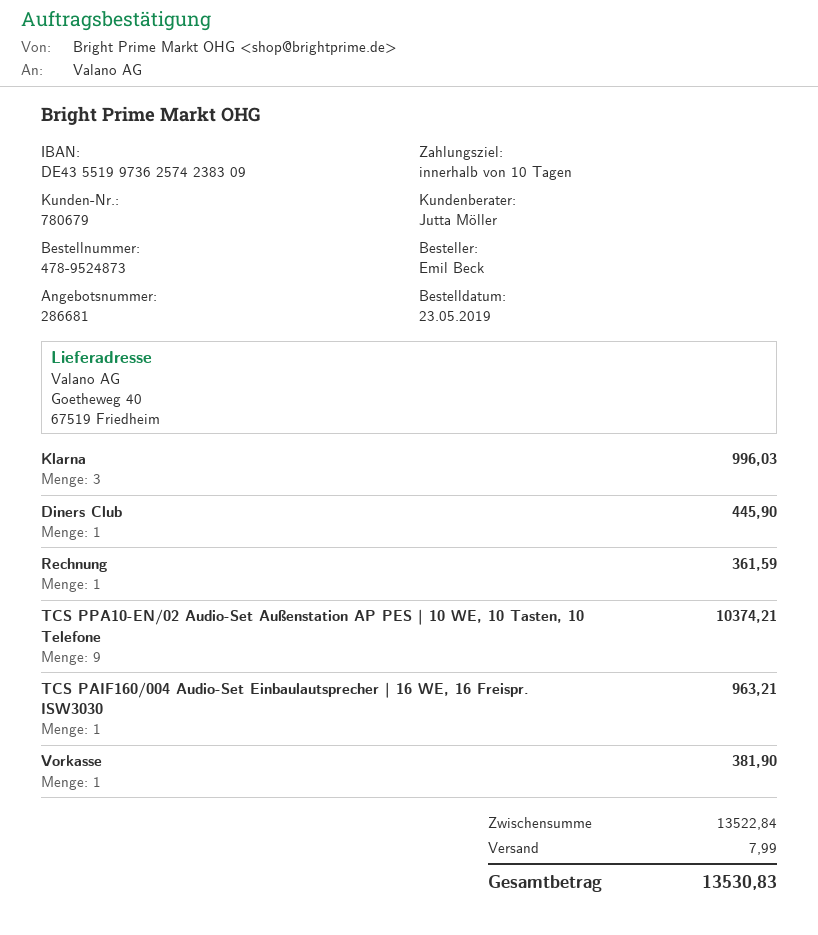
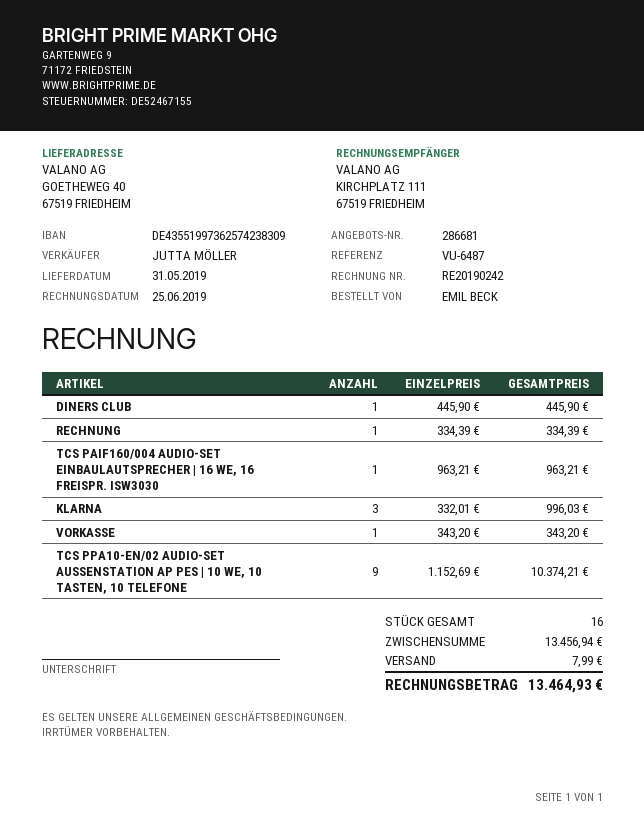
Rechnung: 1 for 361.59 -> 1 for 334.39
Vorkasse: 1 for 381.90 -> 1 for 343.20
subtotal: 13522.84 -> 13456.94
total: 13530.83 -> 13464.93

